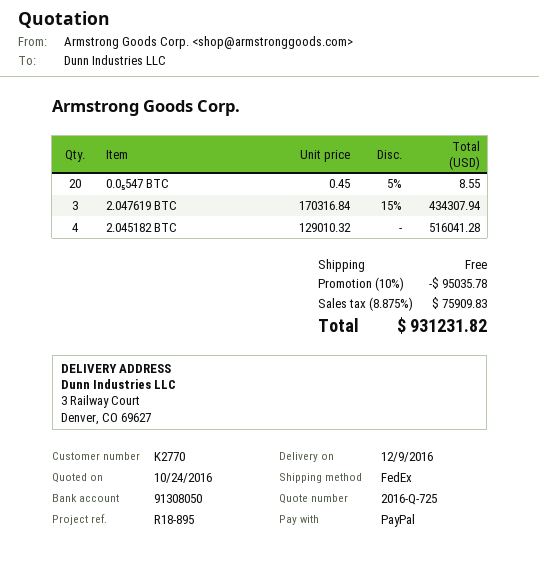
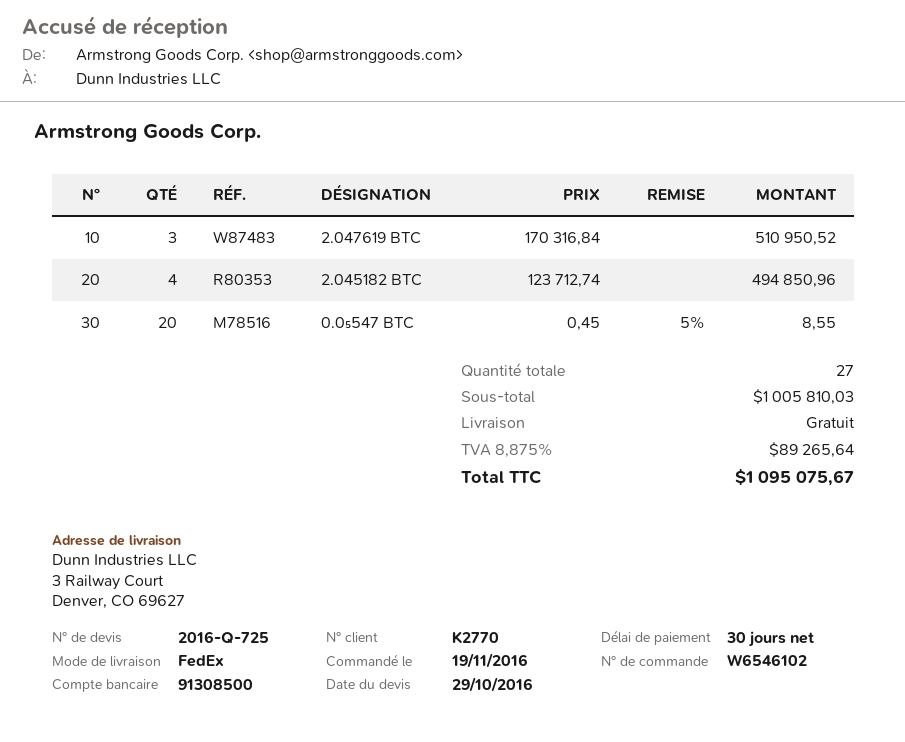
quote date: 2016-10-24 -> 2016-10-29
bank account: 91308050 -> 91308500
2.047619 BTC: 3 x 170316.84 - 15% = 434307.94 -> 3 x 170316.84 = 510950.52
2.045182 BTC: 4 x 129010.32 = 516041.28 -> 4 x 123712.74 = 494850.96
discount: 10% = 95035.78 -> none
tax: 8.875% = 75909.83 -> 8.875% = 89265.64
total: 931231.82 -> 1095075.67

